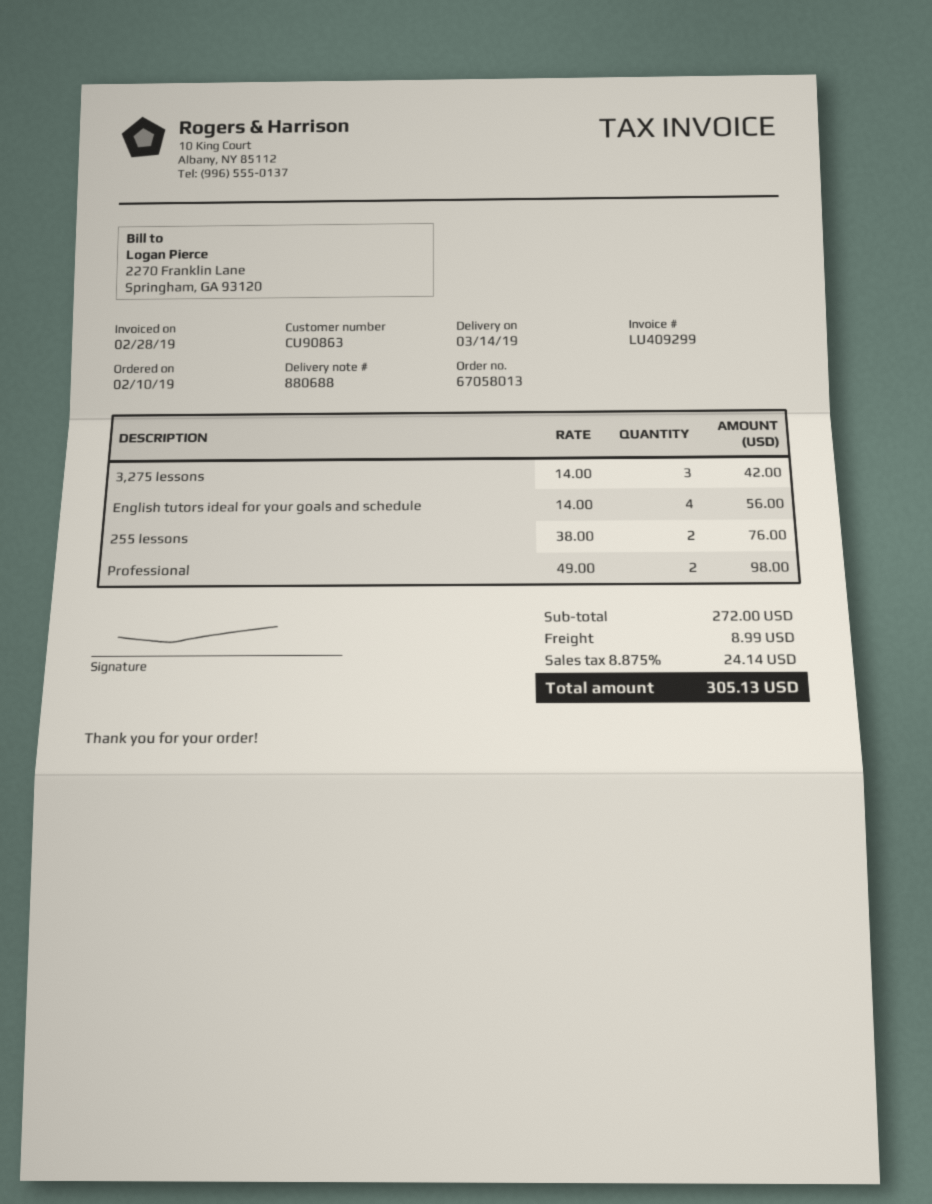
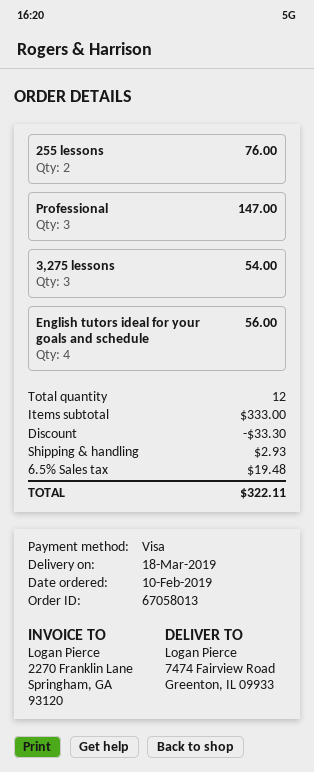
delivery date: 2019-03-14 -> 2019-03-18
3,275 lessons: 3 for 42.00 -> 3 for 54.00
Professional: 2 for 98.00 -> 3 for 147.00
subtotal: 272.00 -> 333.00
discount: none -> 33.30
shipping: 8.99 -> 2.93
tax: 8.875% = 24.14 -> 6.5% = 19.48
total: 305.13 -> 322.11

